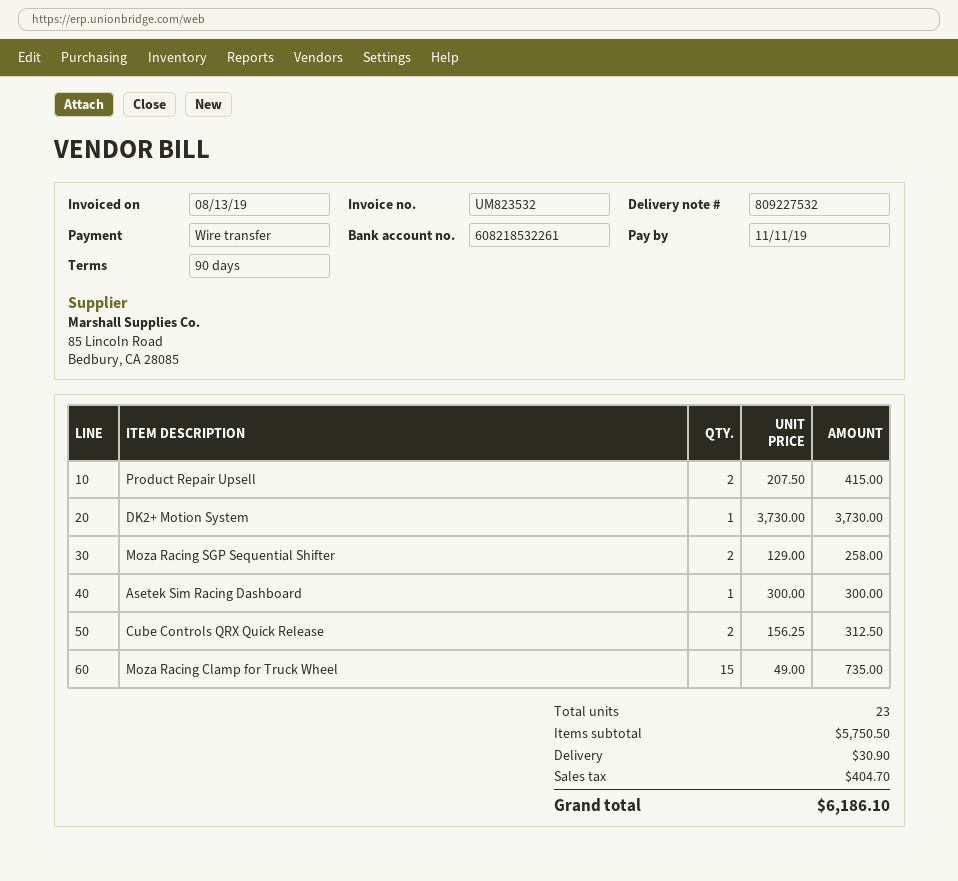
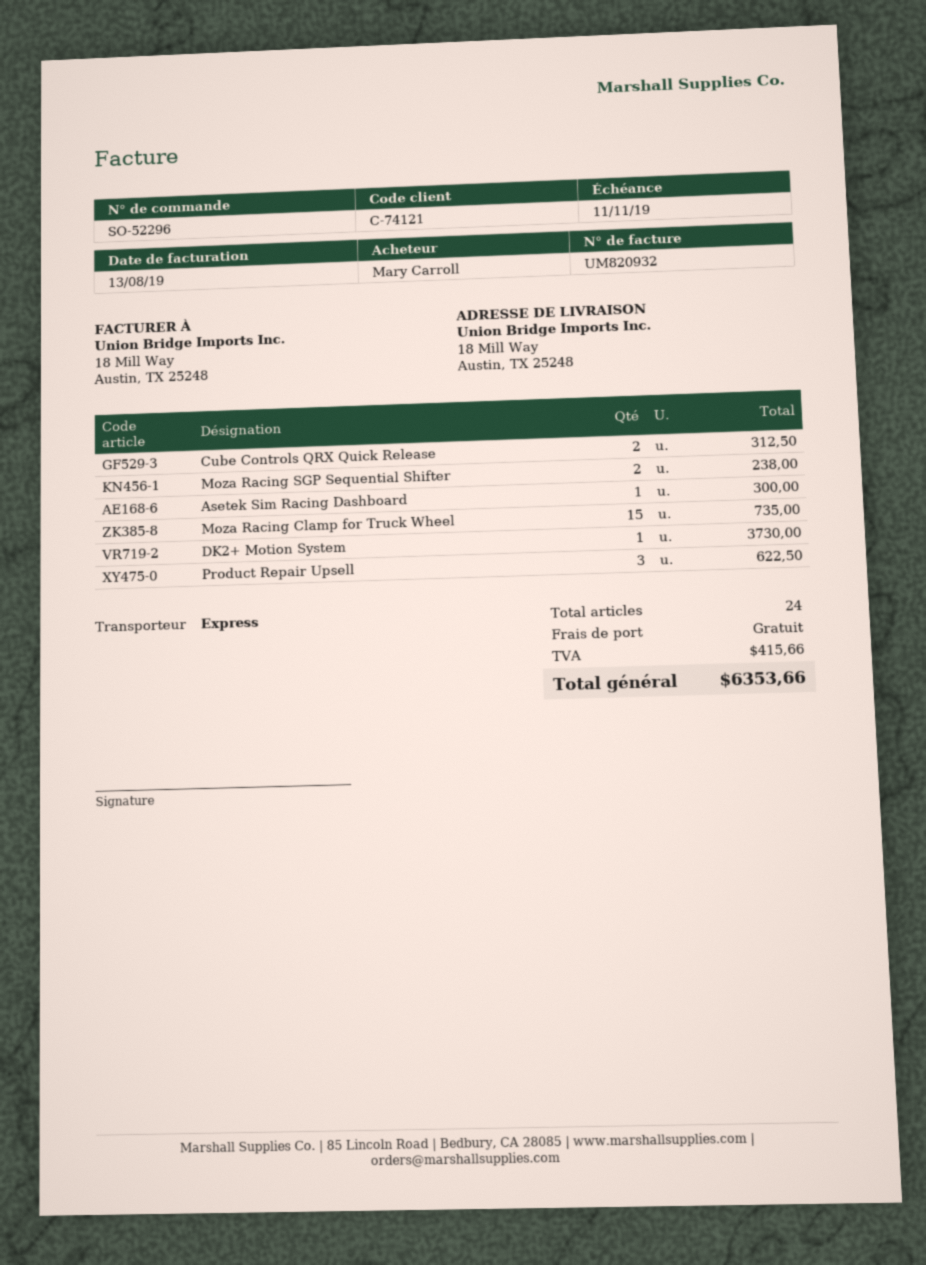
invoice number: UM823532 -> UM820932
Product Repair Upsell: 2 for 415.00 -> 3 for 622.50
Moza Racing SGP Sequential Shifter: 2 for 258.00 -> 2 for 238.00
total quantity: 23 -> 24
shipping: 30.90 -> 0.00
tax: 404.70 -> 415.66
total: 6186.10 -> 6353.66

